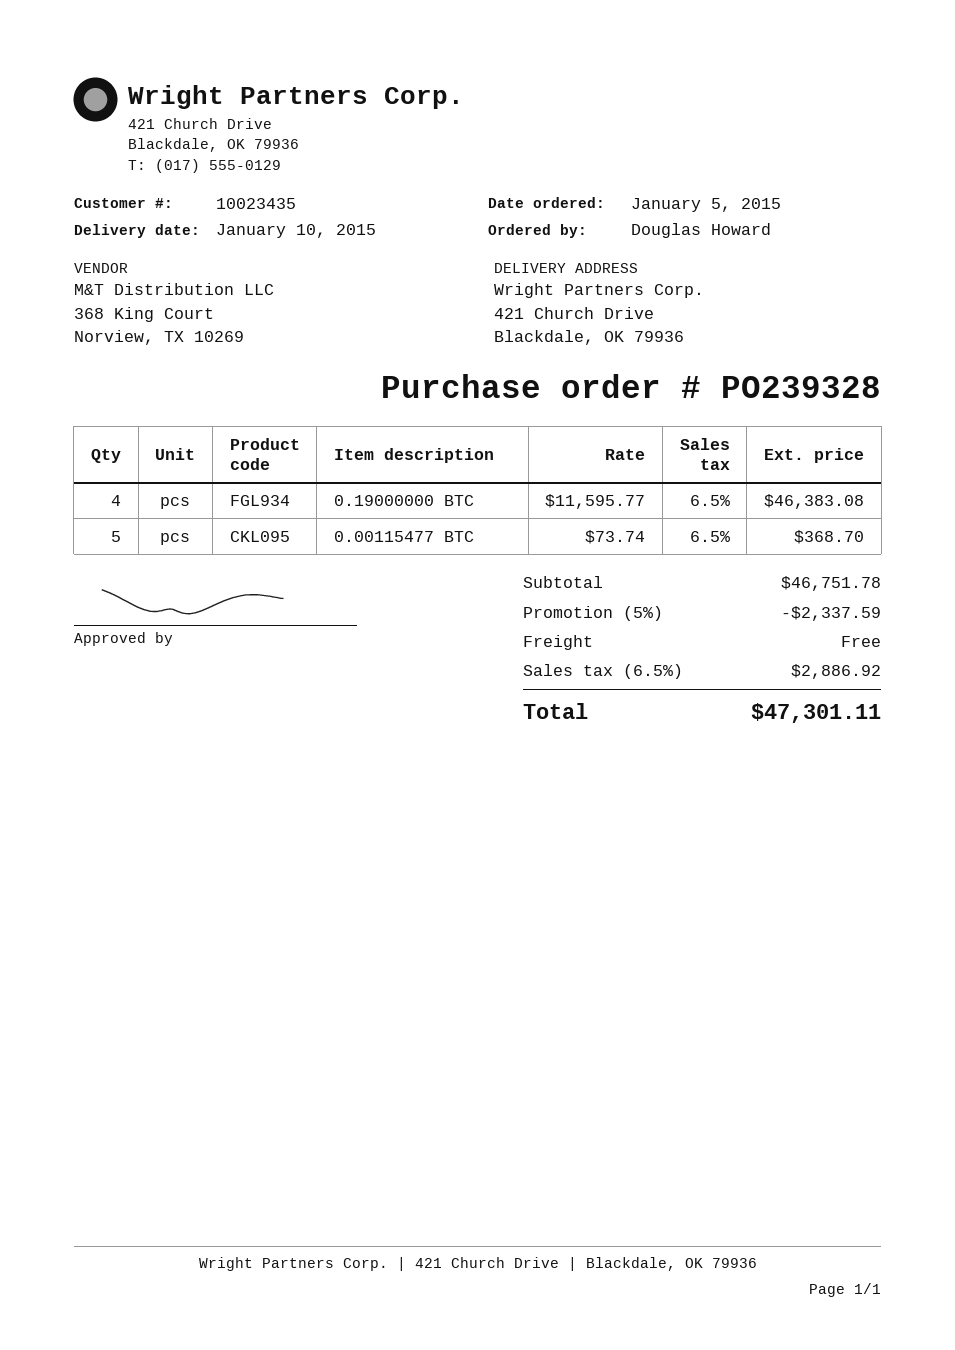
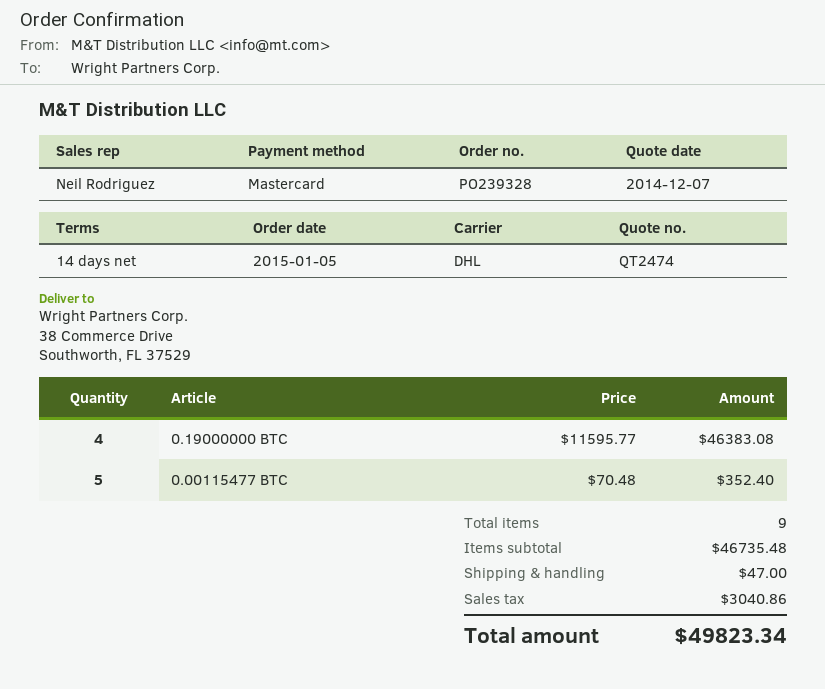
ship to: 421 Church Drive, Blackdale, OK 79936 -> 38 Commerce Drive, Southworth, FL 37529
0.00115477 BTC: 5 x 73.74 = 368.70 -> 5 x 70.48 = 352.40
subtotal: 46751.78 -> 46735.48
discount: 5% = 2337.59 -> none
shipping: 0.00 -> 47.00
tax: 2886.92 -> 3040.86
total: 47301.11 -> 49823.34

